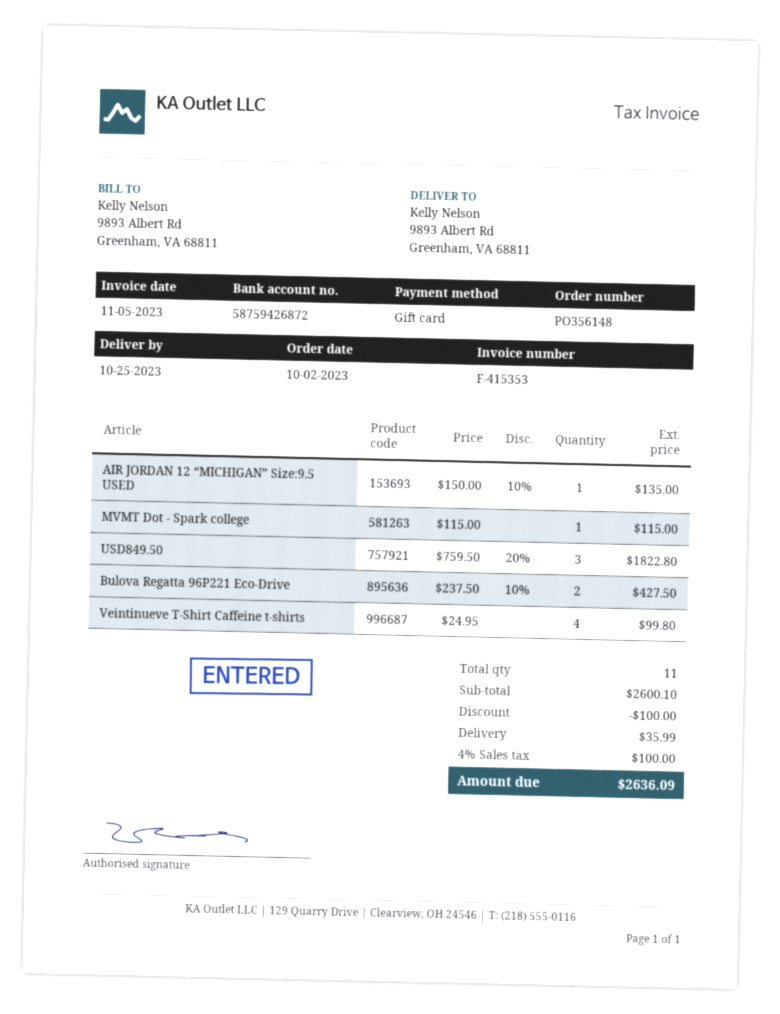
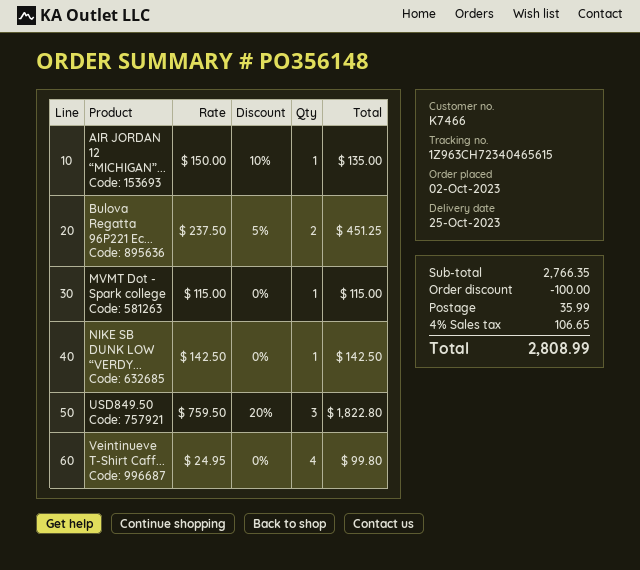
Bulova Regatta 96P221 Eco-Drive: 2 x 237.50 - 10% = 427.50 -> 2 x 237.50 - 5% = 451.25
NIKE SB DUNK LOW “VERDY...: none -> 1 x 142.50 = 142.50
subtotal: 2600.10 -> 2766.35
tax: 4% = 100.00 -> 4% = 106.65
total: 2636.09 -> 2808.99

